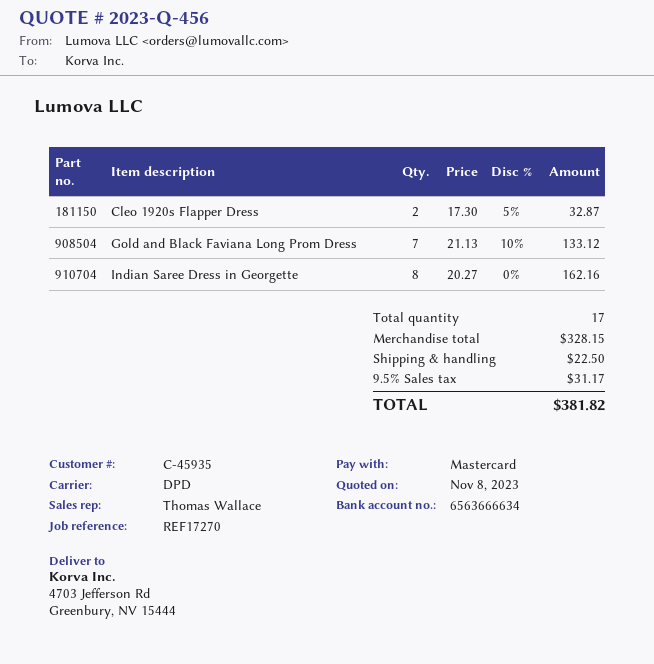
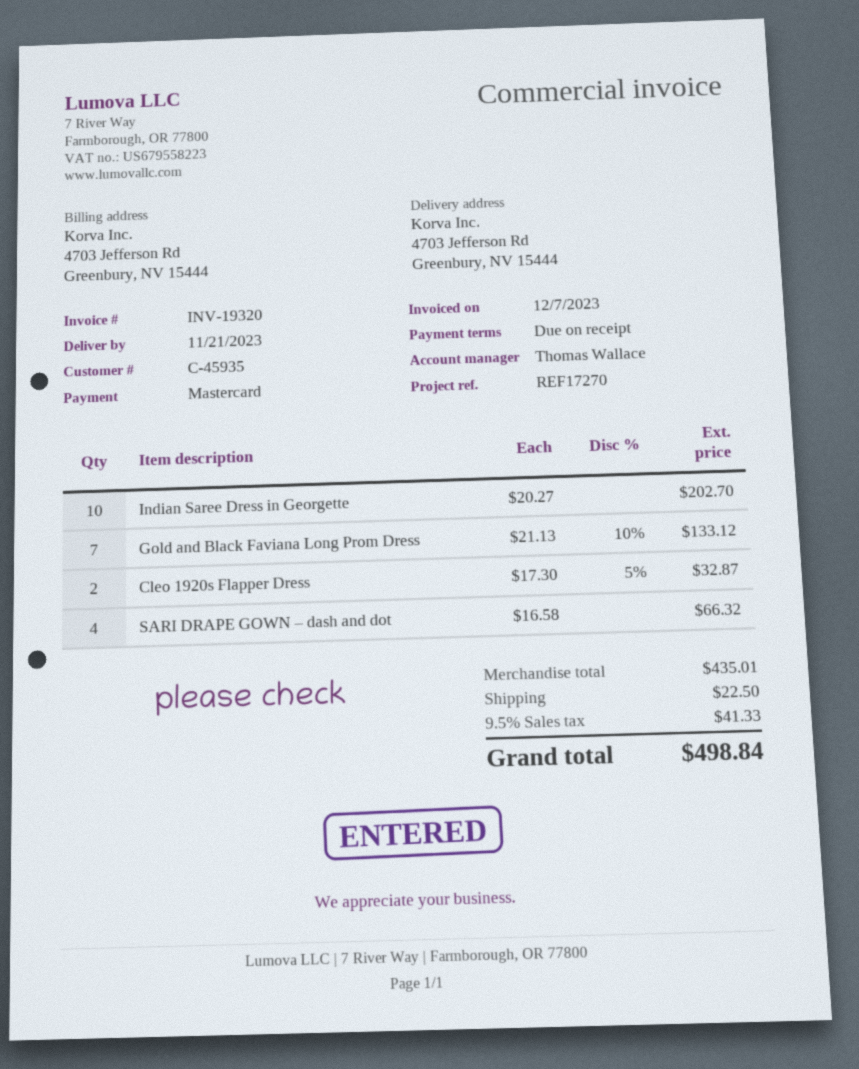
Indian Saree Dress in Georgette: 8 x 20.27 = 162.16 -> 10 x 20.27 = 202.70
SARI DRAPE GOWN – dash and dot: none -> 4 x 16.58 = 66.32
subtotal: 328.15 -> 435.01
tax: 9.5% = 31.17 -> 9.5% = 41.33
total: 381.82 -> 498.84

